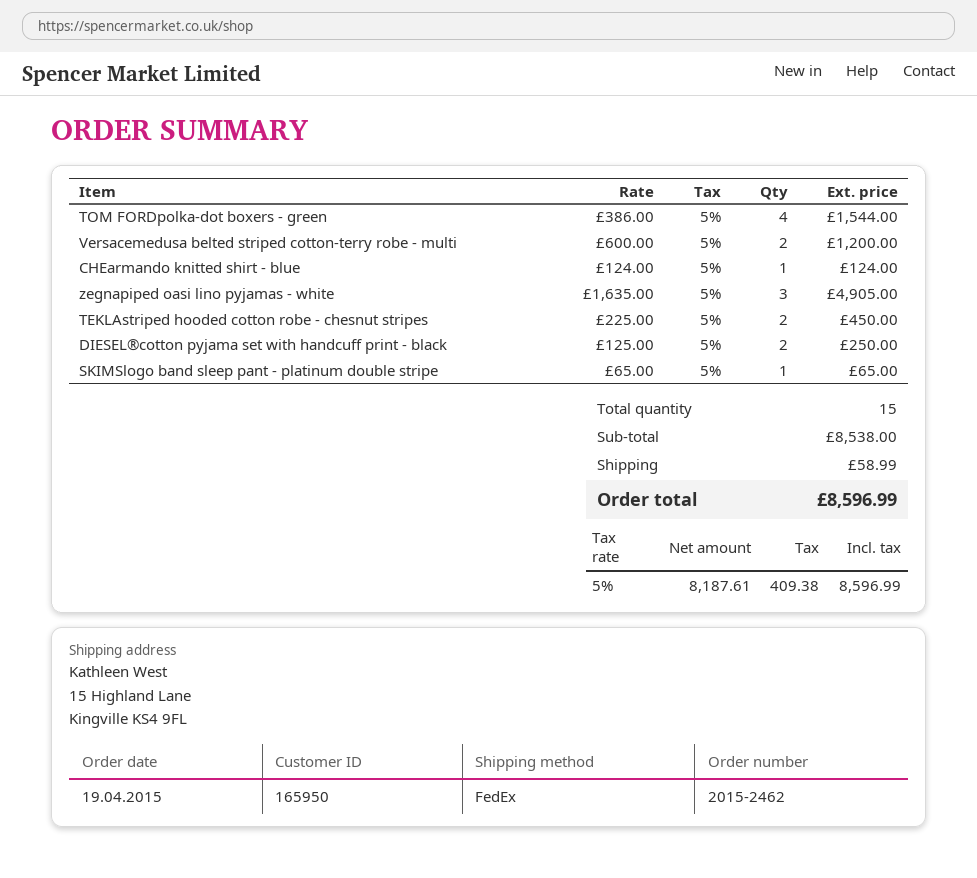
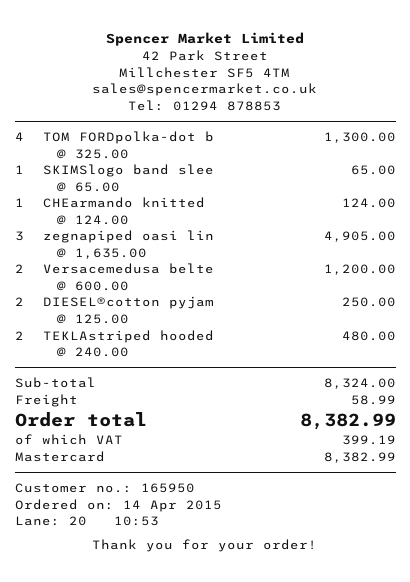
order date: 2015-04-19 -> 2015-04-14
TOM FORDpolka-dot boxers - green: 4 x 386.00 = 1544.00 -> 4 x 325.00 = 1300.00
TEKLAstriped hooded cotton robe - chesnut stripes: 2 x 225.00 = 450.00 -> 2 x 240.00 = 480.00
subtotal: 8538.00 -> 8324.00
tax: 409.38 -> 399.19
total: 8596.99 -> 8382.99

